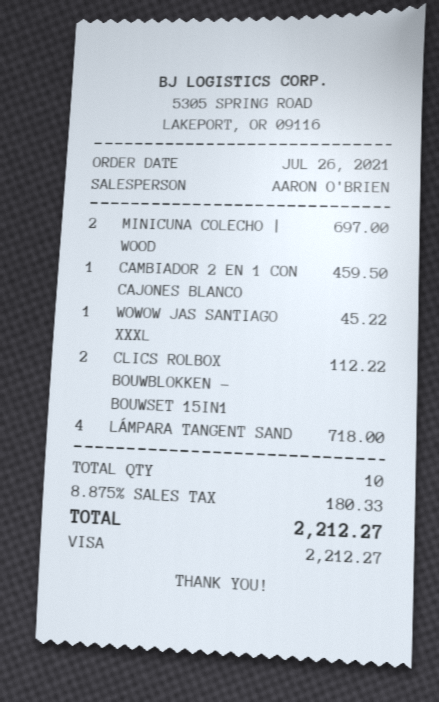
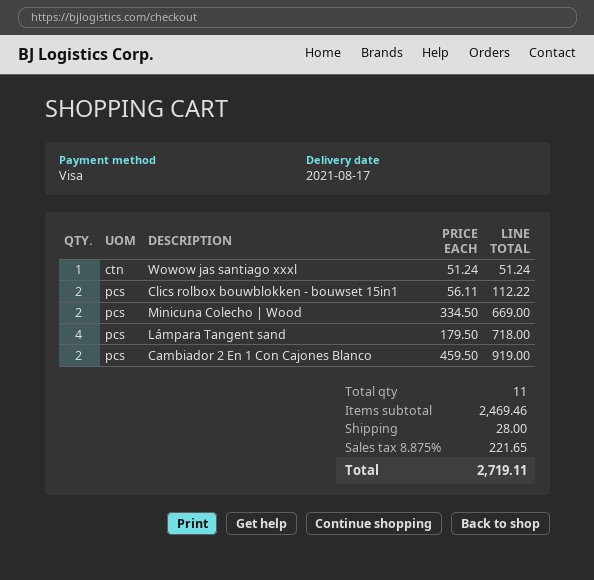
MINICUNA COLECHO | WOOD: 2 for 697.00 -> 2 for 669.00
CAMBIADOR 2 EN 1 CON CAJONES BLANCO: 1 for 459.50 -> 2 for 919.00
WOWOW JAS SANTIAGO XXXL: 1 for 45.22 -> 1 for 51.24
total quantity: 10 -> 11
shipping: none -> 28.00
tax: 8.875% = 180.33 -> 8.875% = 221.65
total: 2212.27 -> 2719.11

